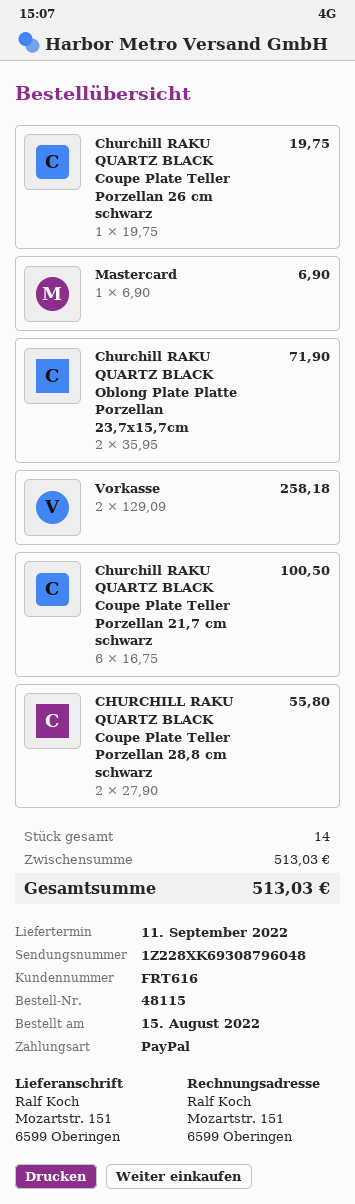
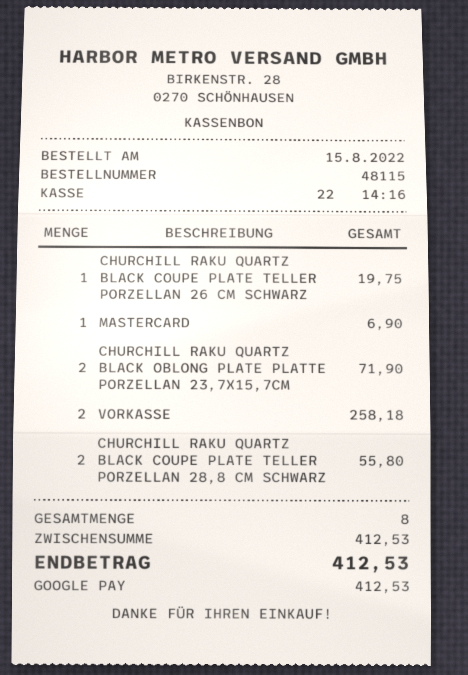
payment method: PayPal -> Google Pay
Churchill RAKU QUARTZ BLACK Coupe Plate Teller Porzellan 21,7 cm schwarz: 6 for 100.50 -> none
total quantity: 14 -> 8
subtotal: 513.03 -> 412.53
total: 513.03 -> 412.53

